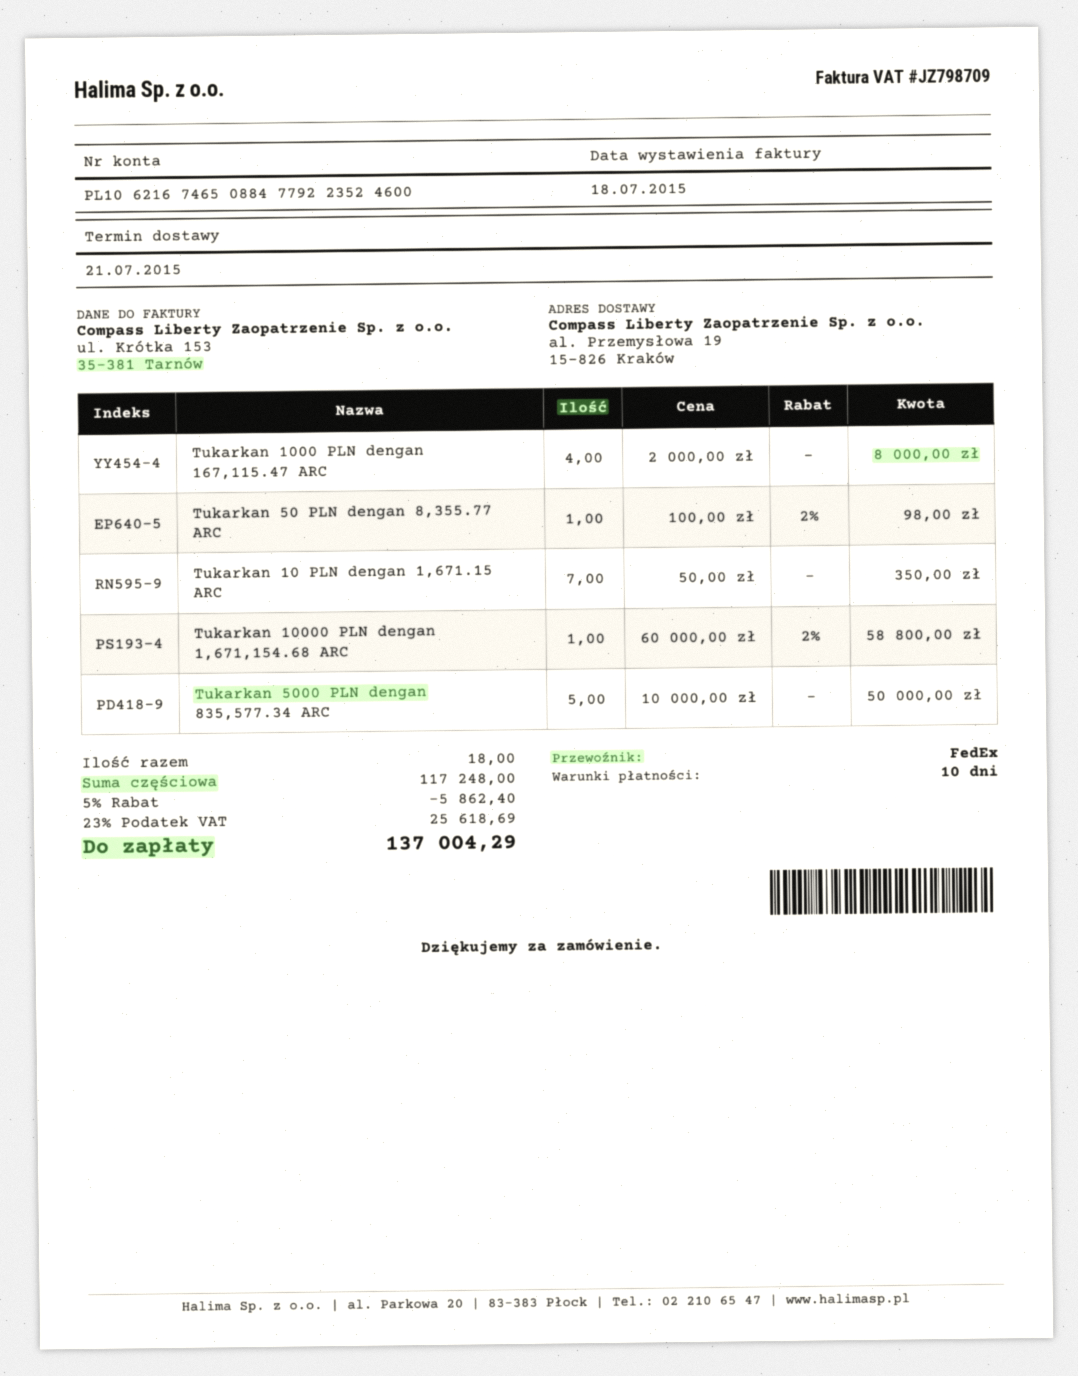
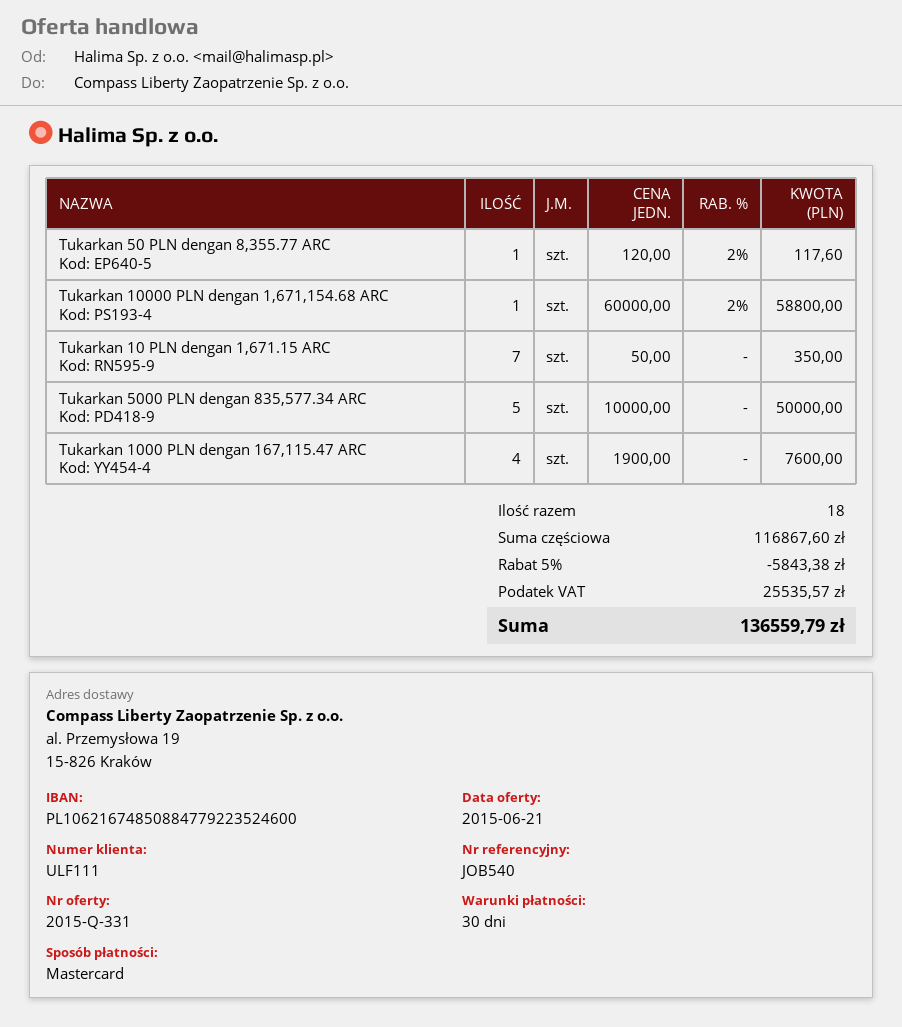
payment terms: 10 days -> 30 days
bank account: PL10621674650884779223524600 -> PL10621674850884779223524600
Tukarkan 1000 PLN dengan 167,115.47 ARC: 4 x 2000.00 = 8000.00 -> 4 x 1900.00 = 7600.00
Tukarkan 50 PLN dengan 8,355.77 ARC: 1 x 100.00 - 2% = 98.00 -> 1 x 120.00 - 2% = 117.60
subtotal: 117248.00 -> 116867.60
discount: 5% = 5862.40 -> 5% = 5843.38
tax: 25618.69 -> 25535.57
total: 137004.29 -> 136559.79

